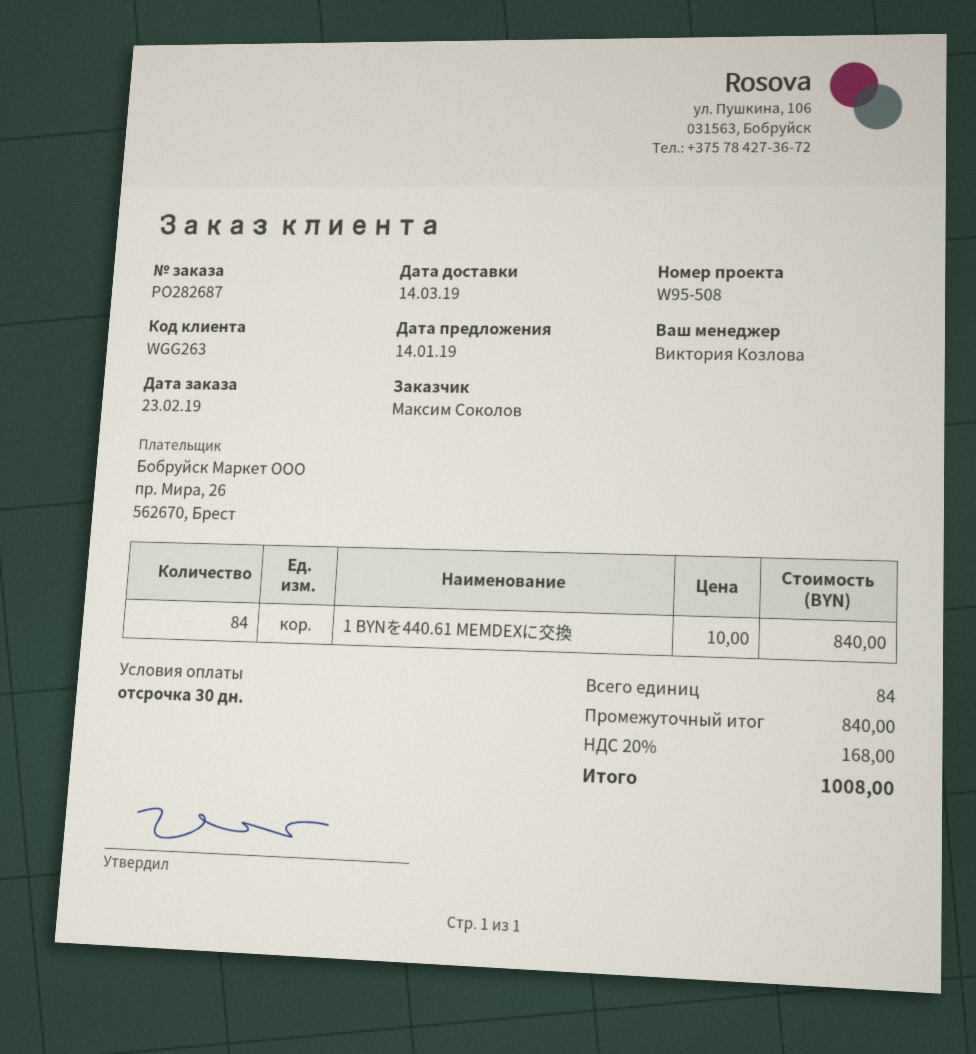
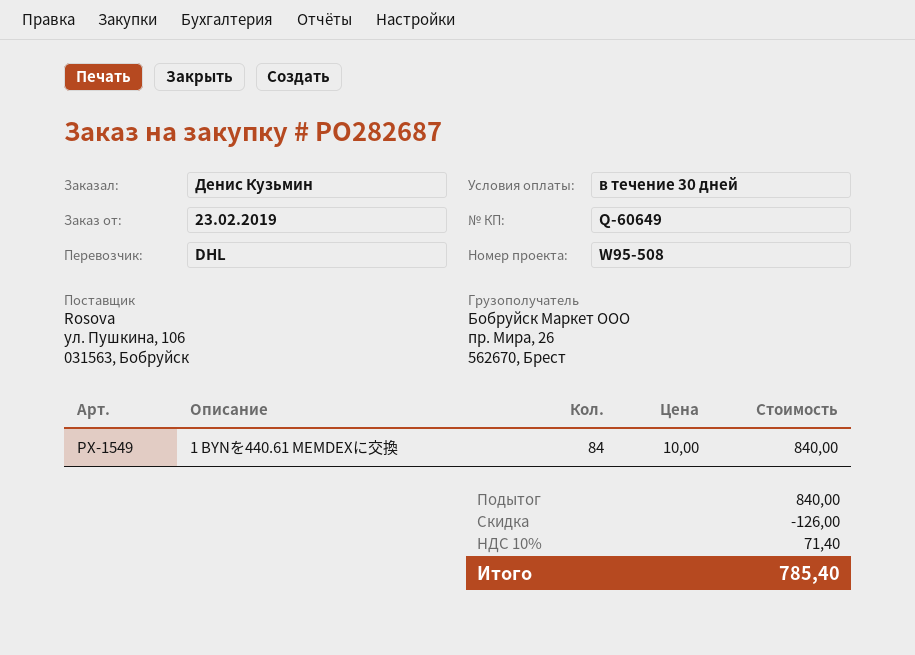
ordered by: Максим Соколов -> Денис Кузьмин
discount: none -> 126.00
tax: 20% = 168.00 -> 10% = 71.40
total: 1008.00 -> 785.40

